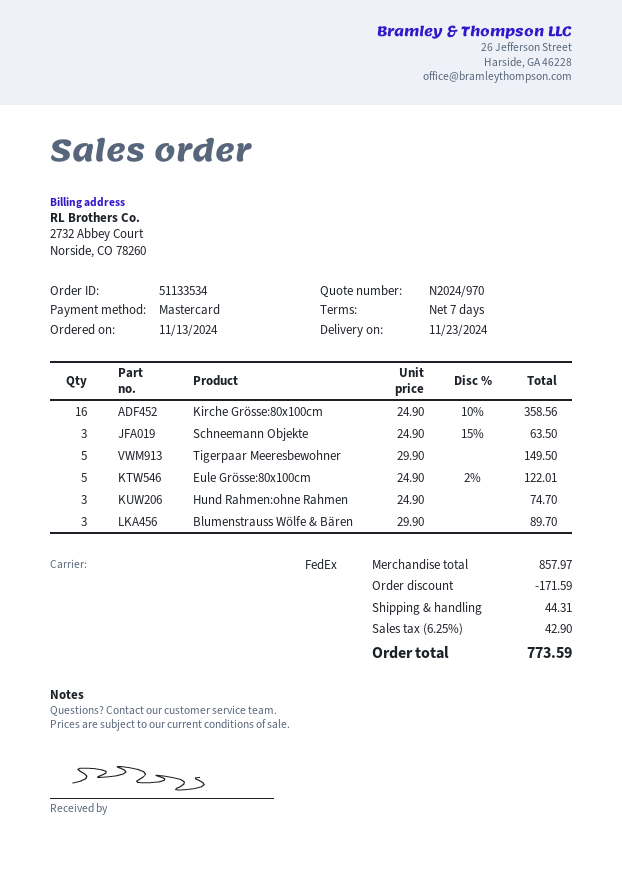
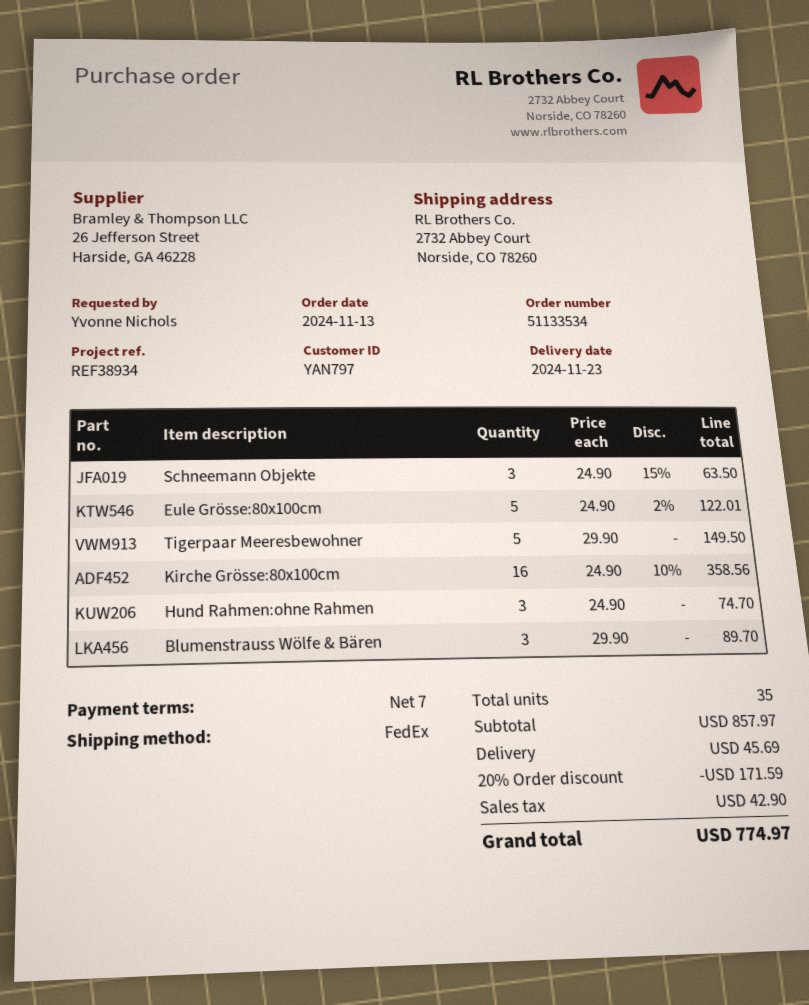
shipping: 44.31 -> 45.69
total: 773.59 -> 774.97

